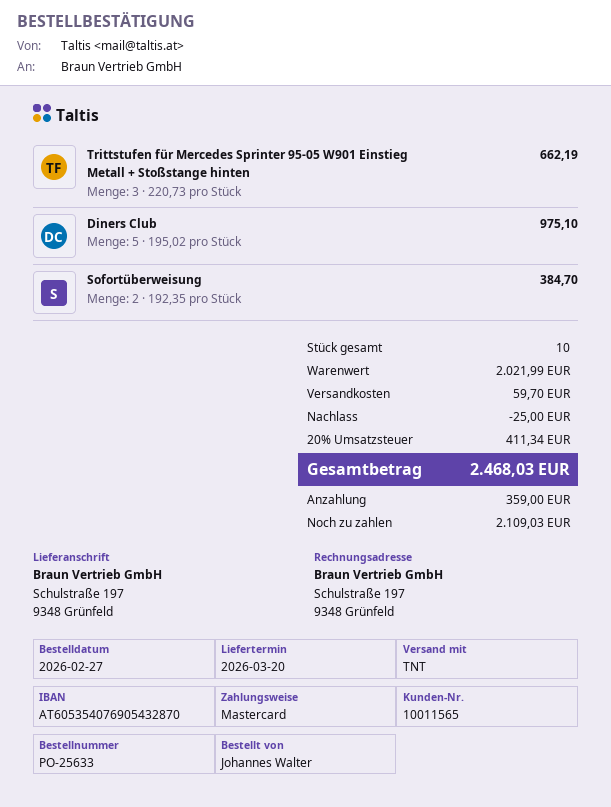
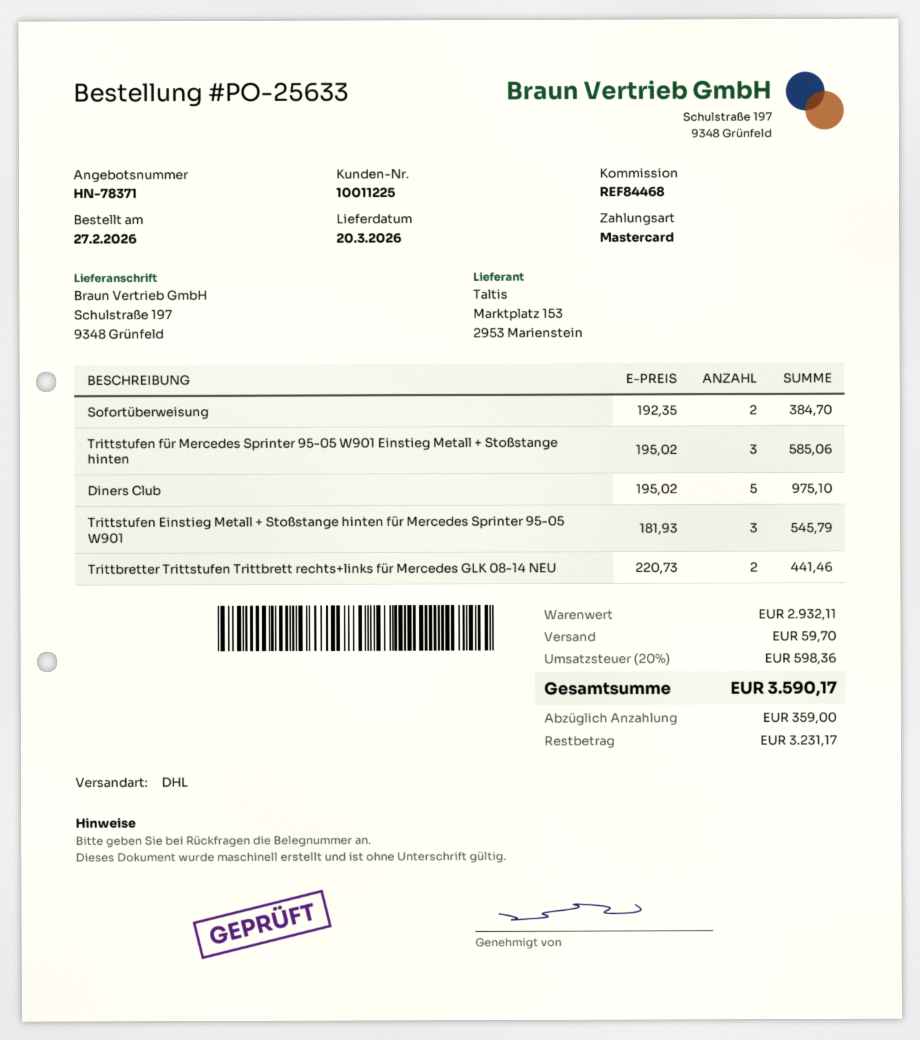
customer number: 10011565 -> 10011225
shipping method: TNT -> DHL
Trittstufen für Mercedes Sprinter 95-05 W901 Einstieg Metall + Stoßstange hinten: 3 x 220.73 = 662.19 -> 3 x 195.02 = 585.06
Trittstufen Einstieg Metall + Stoßstange hinten für Mercedes Sprinter 95-05 W901: none -> 3 x 181.93 = 545.79
Trittbretter Trittstufen Trittbrett rechts+links für Mercedes GLK 08-14 NEU: none -> 2 x 220.73 = 441.46
subtotal: 2021.99 -> 2932.11
discount: 25.00 -> none
tax: 20% = 411.34 -> 20% = 598.36
total: 2468.03 -> 3590.17
balance: 2109.03 -> 3231.17

